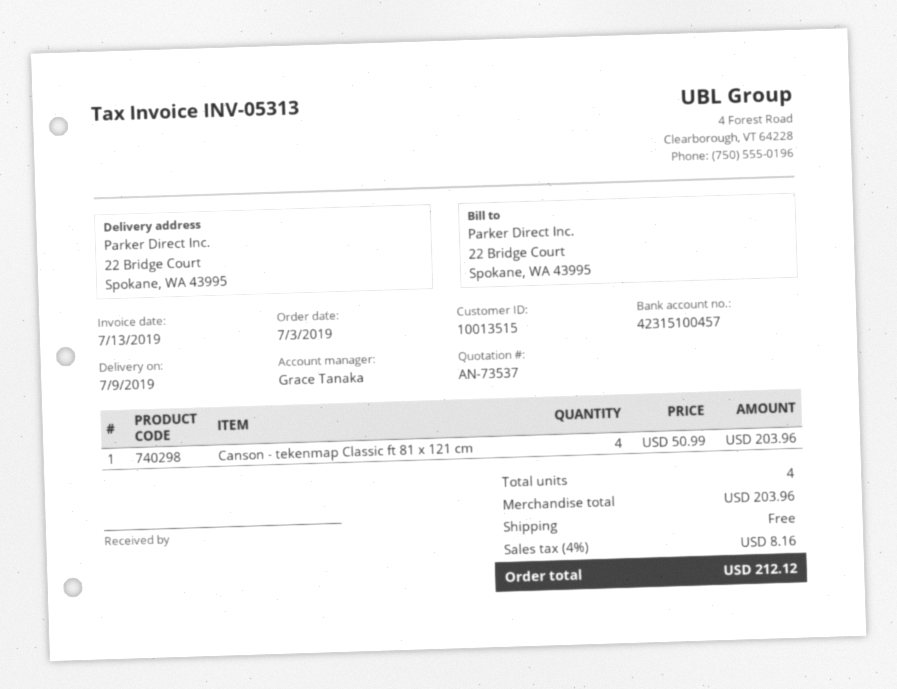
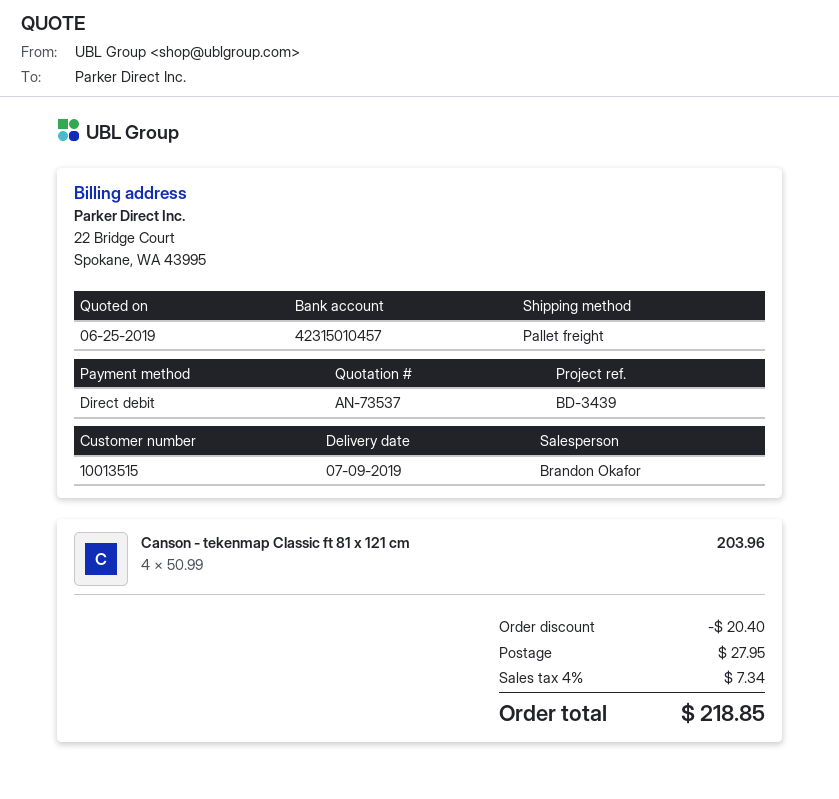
sales rep: Grace Tanaka -> Brandon Okafor
bank account: 42315100457 -> 42315010457
discount: none -> 20.40
shipping: 0.00 -> 27.95
tax: 4% = 8.16 -> 4% = 7.34
total: 212.12 -> 218.85

